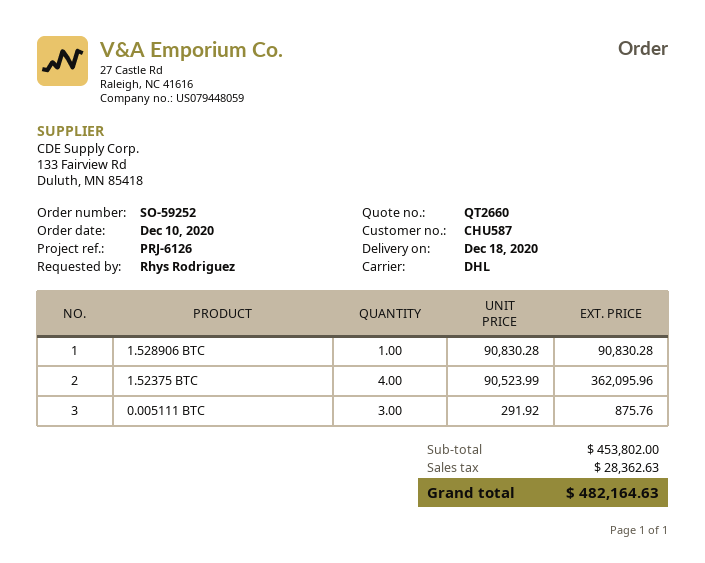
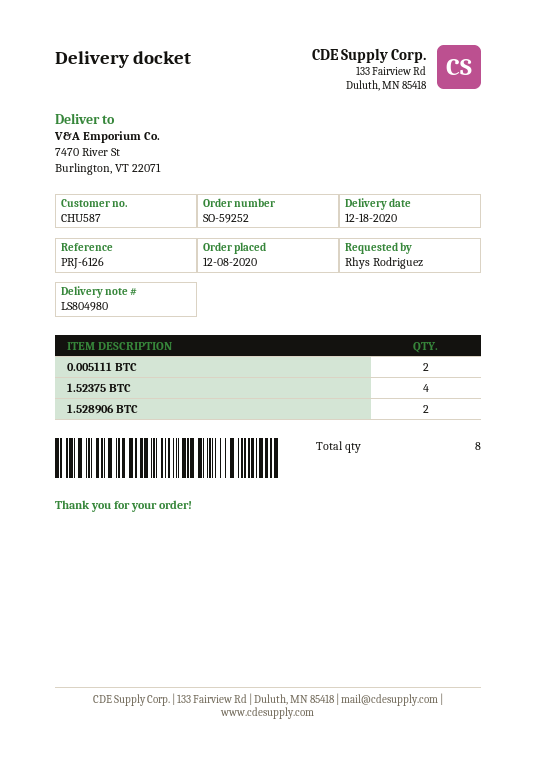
order date: 2020-12-10 -> 2020-12-08
1.528906 BTC: 1 -> 2
0.005111 BTC: 3 -> 2

